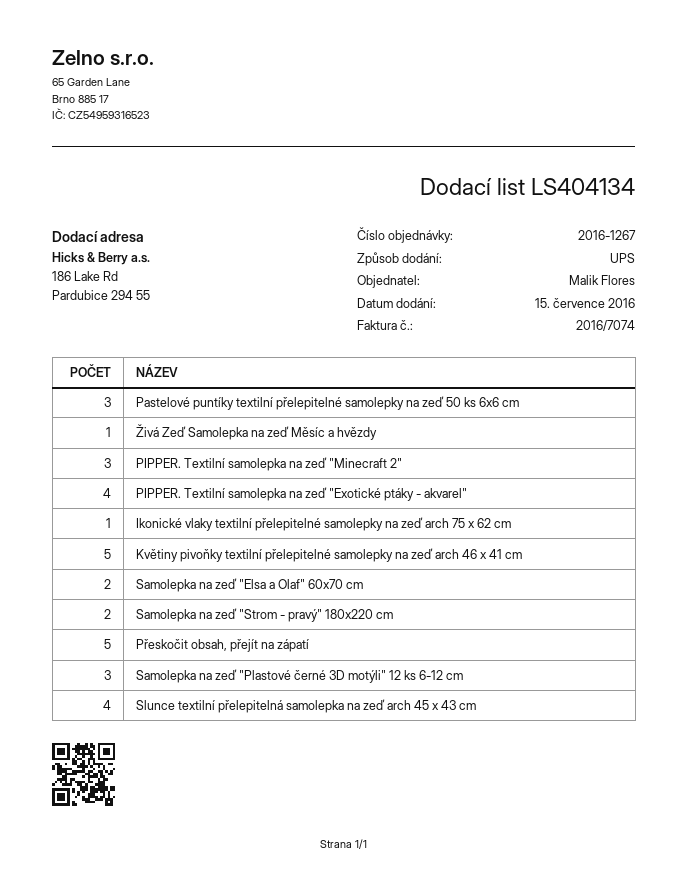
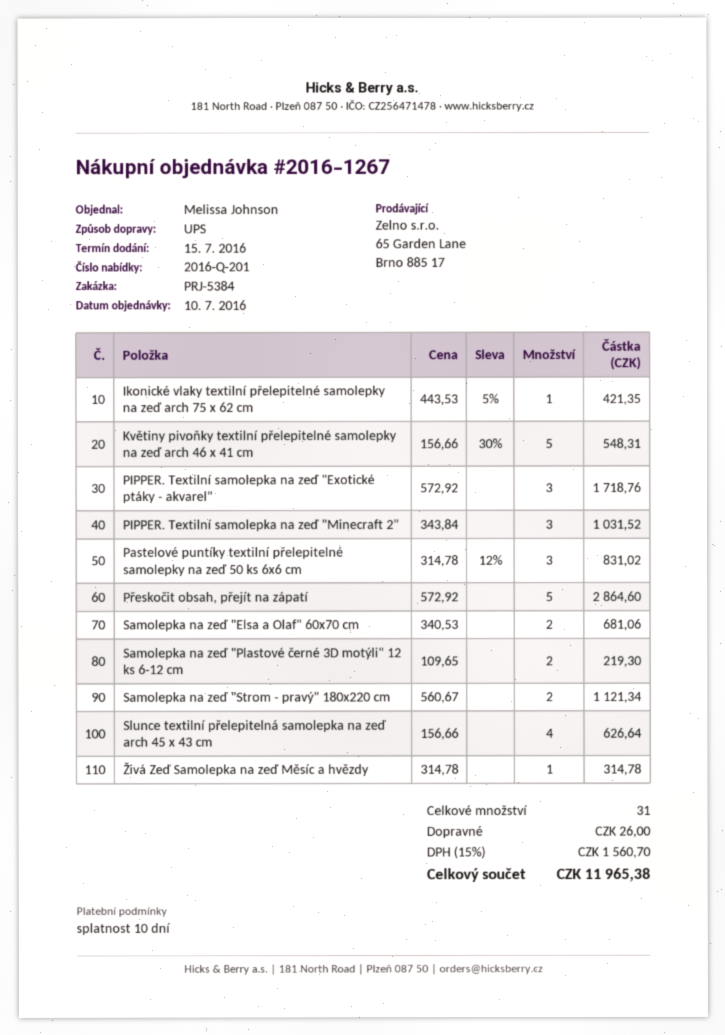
ordered by: Malik Flores -> Melissa Johnson
PIPPER. Textilní samolepka na zeď "Exotické ptáky - akvarel": 4 -> 3
Samolepka na zeď "Plastové černé 3D motýli" 12 ks 6-12 cm: 3 -> 2

